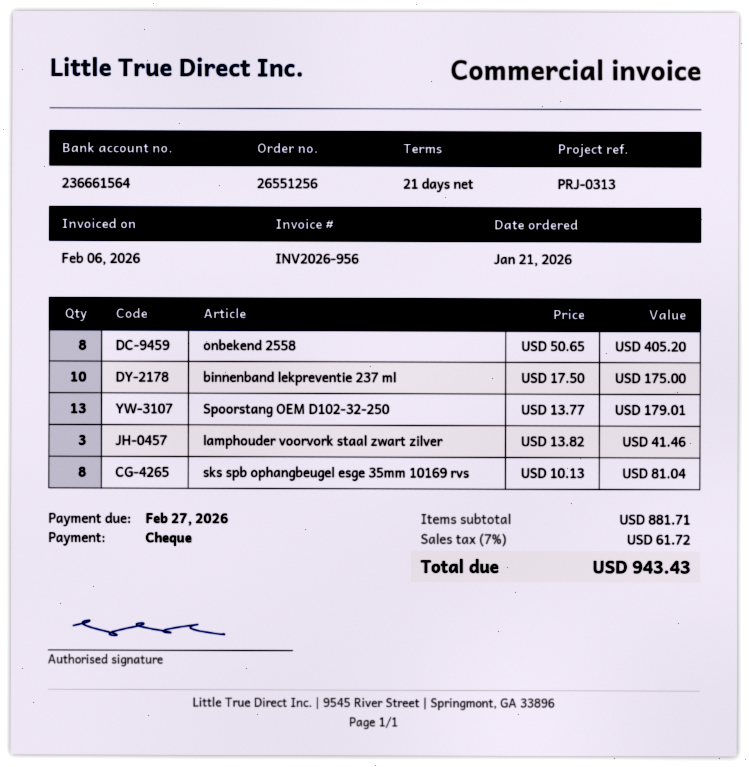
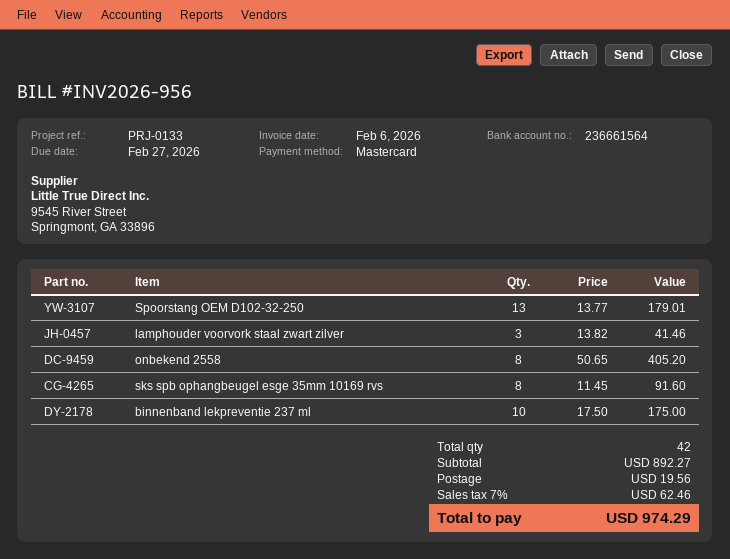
reference: PRJ-0313 -> PRJ-0133
payment method: cheque -> Mastercard
sks spb ophangbeugel esge 35mm 10169 rvs: 8 x 10.13 = 81.04 -> 8 x 11.45 = 91.60
subtotal: 881.71 -> 892.27
shipping: none -> 19.56
tax: 7% = 61.72 -> 7% = 62.46
total: 943.43 -> 974.29

